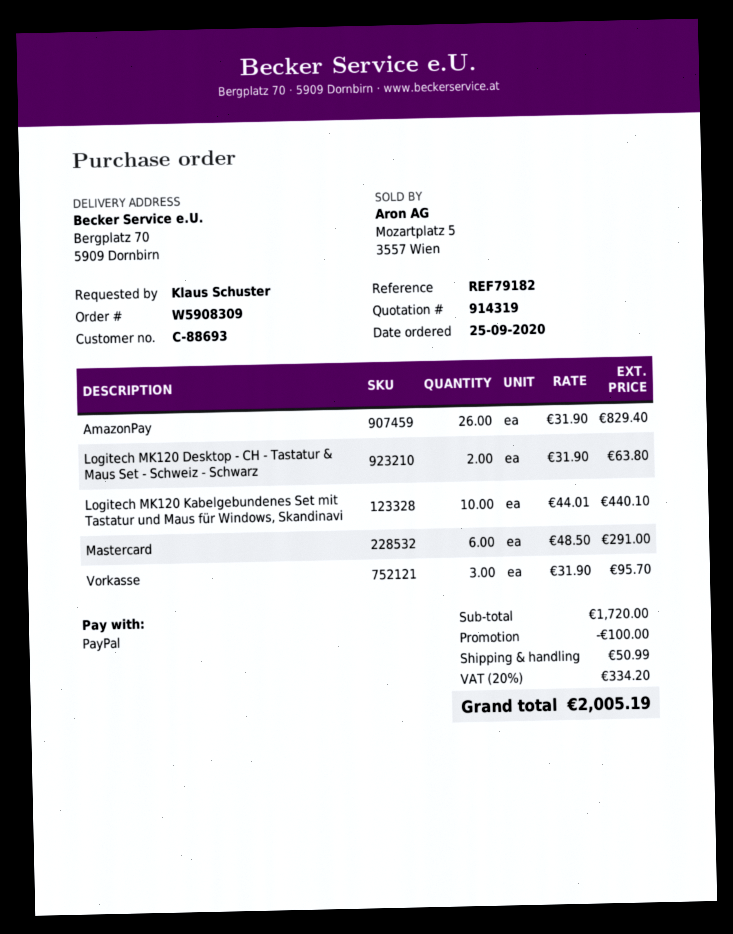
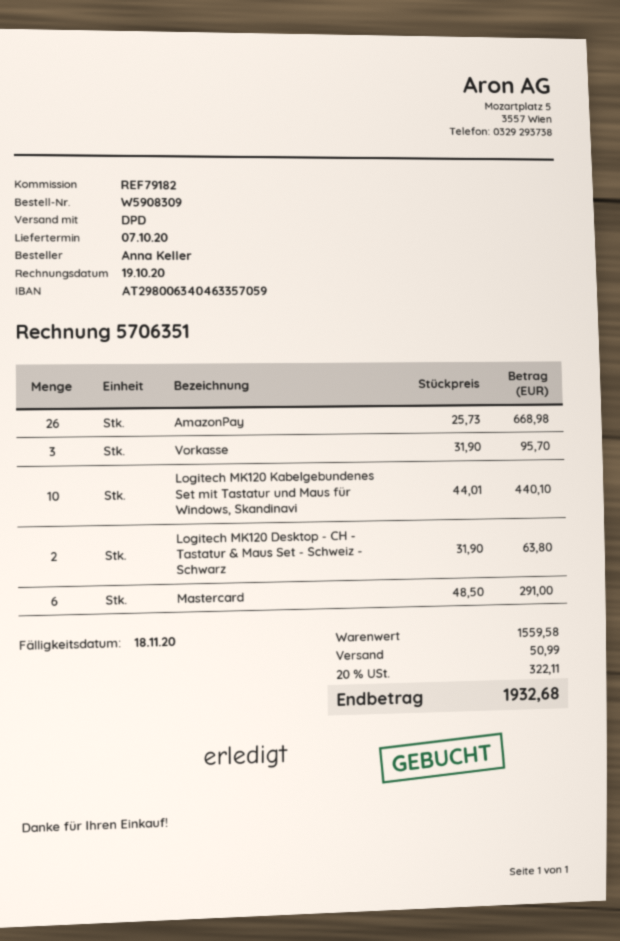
ordered by: Klaus Schuster -> Anna Keller
AmazonPay: 26 x 31.90 = 829.40 -> 26 x 25.73 = 668.98
subtotal: 1720.00 -> 1559.58
discount: 100.00 -> none
tax: 20% = 334.20 -> 20% = 322.11
total: 2005.19 -> 1932.68

